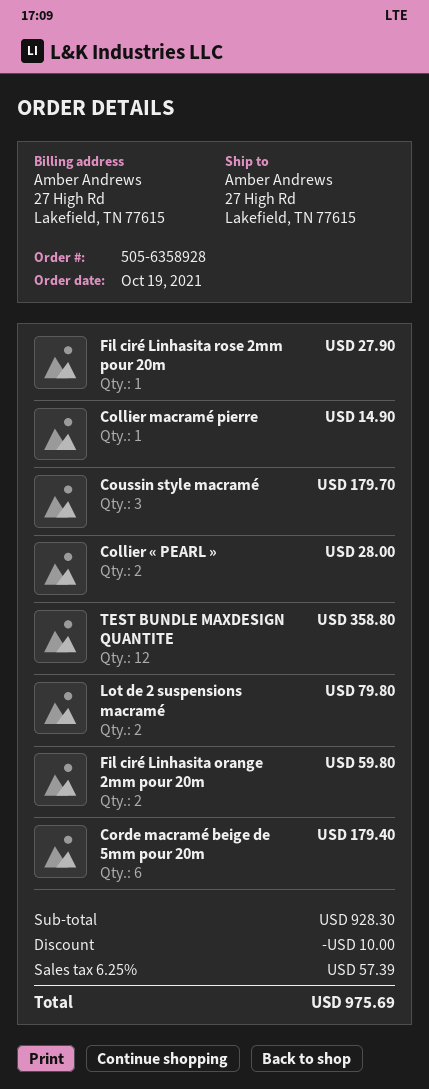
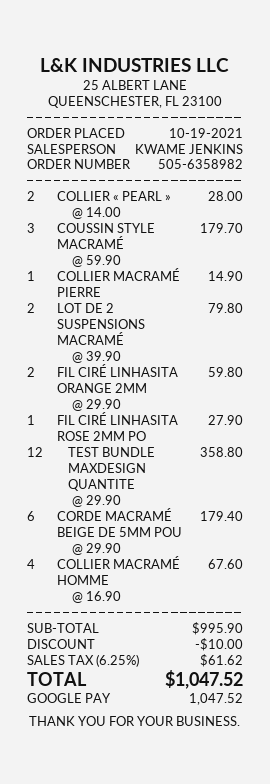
order number: 505-6358928 -> 505-6358982
COLLIER MACRAMÉ HOMME: none -> 4 for 67.60
subtotal: 928.30 -> 995.90
tax: 6.25% = 57.39 -> 6.25% = 61.62
total: 975.69 -> 1047.52

